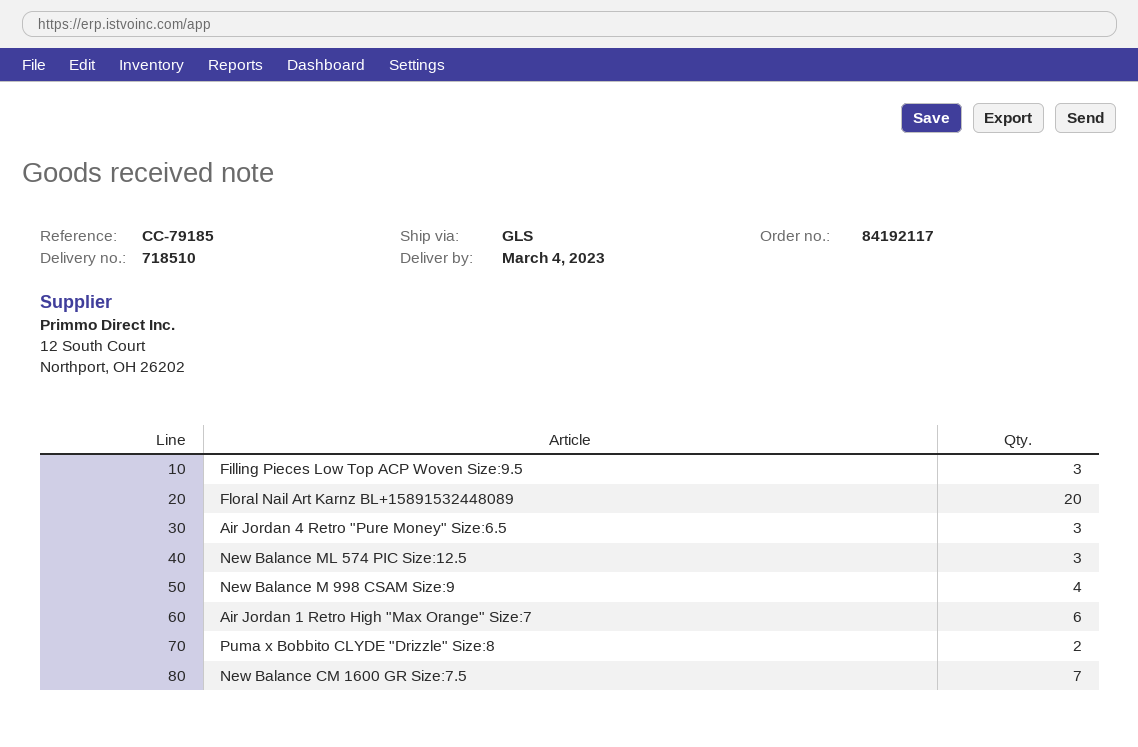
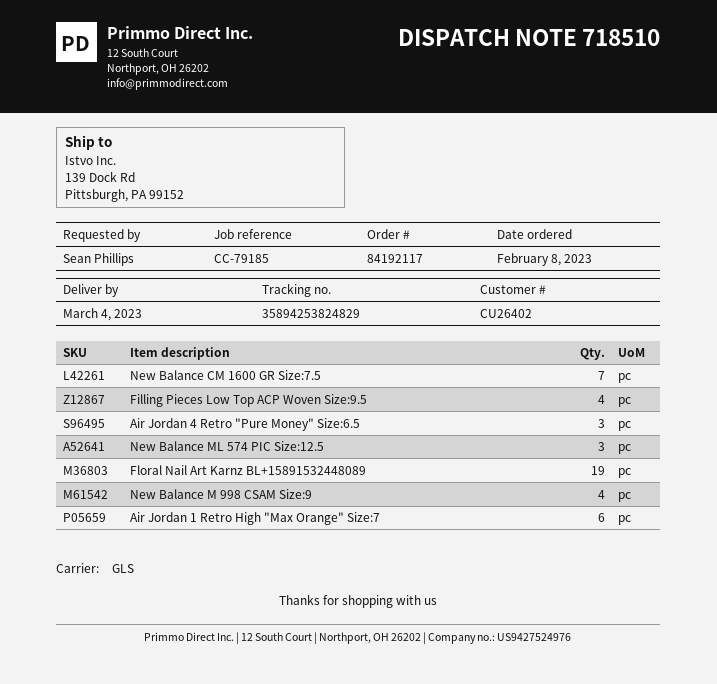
Filling Pieces Low Top ACP Woven Size:9.5: 3 -> 4
Floral Nail Art Karnz BL+15891532448089: 20 -> 19
Puma x Bobbito CLYDE "Drizzle" Size:8: 2 -> none

